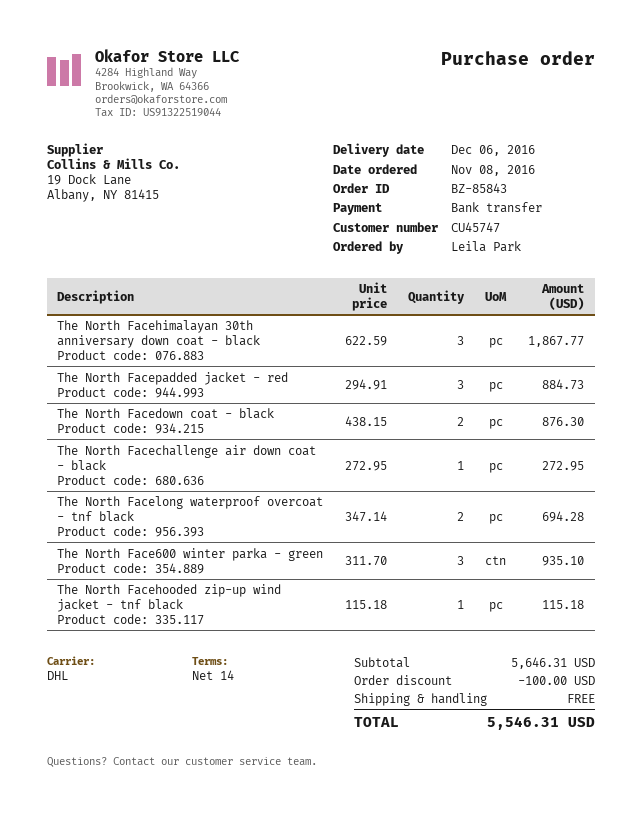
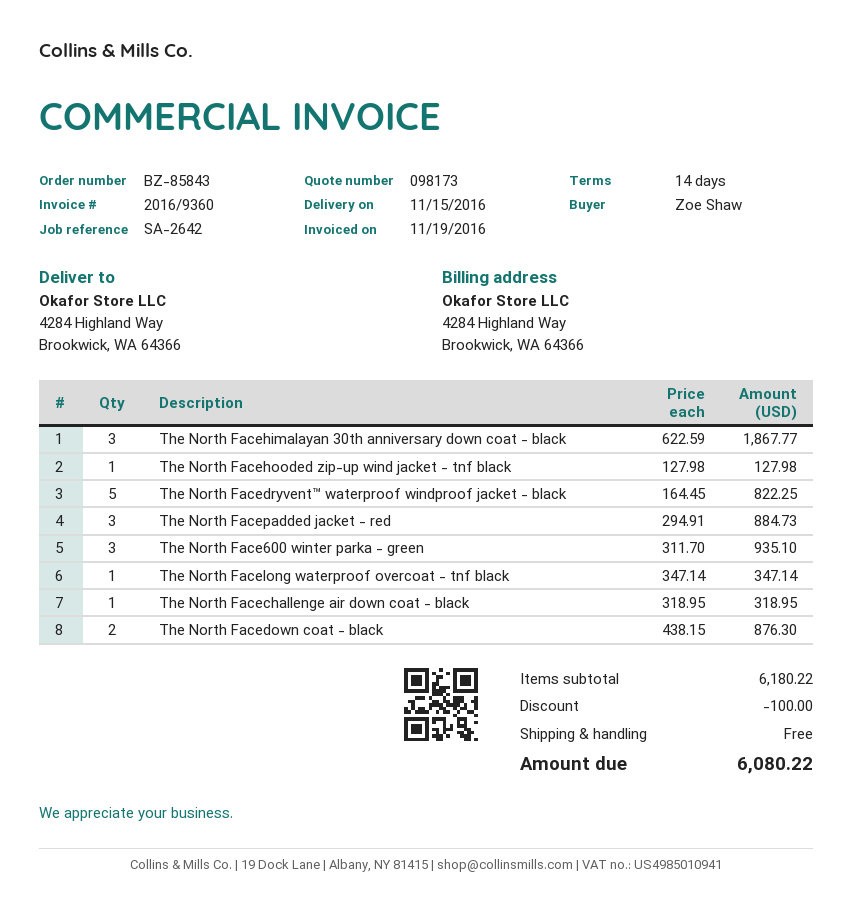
delivery date: 2016-12-06 -> 2016-11-15
ordered by: Leila Park -> Zoe Shaw
The North Facechallenge air down coat - black: 1 x 272.95 = 272.95 -> 1 x 318.95 = 318.95
The North Facelong waterproof overcoat - tnf black: 2 x 347.14 = 694.28 -> 1 x 347.14 = 347.14
The North Facehooded zip-up wind jacket - tnf black: 1 x 115.18 = 115.18 -> 1 x 127.98 = 127.98
The North Facedryvent™ waterproof windproof jacket - black: none -> 5 x 164.45 = 822.25
subtotal: 5646.31 -> 6180.22
total: 5546.31 -> 6080.22

